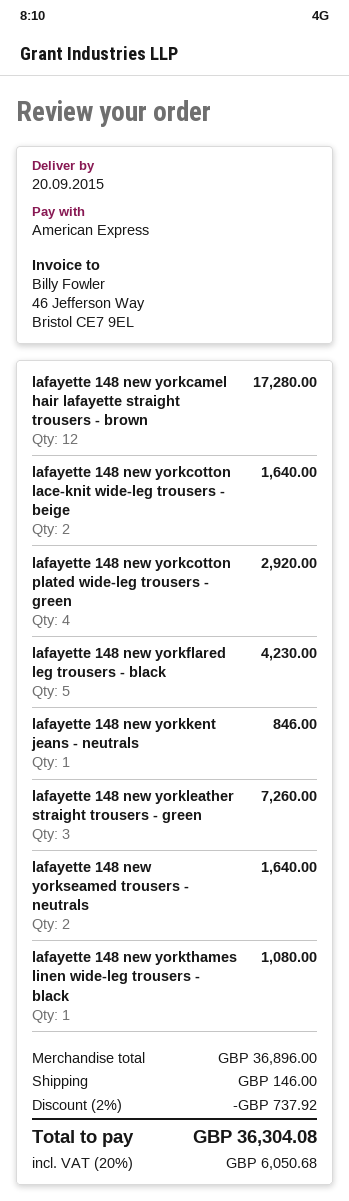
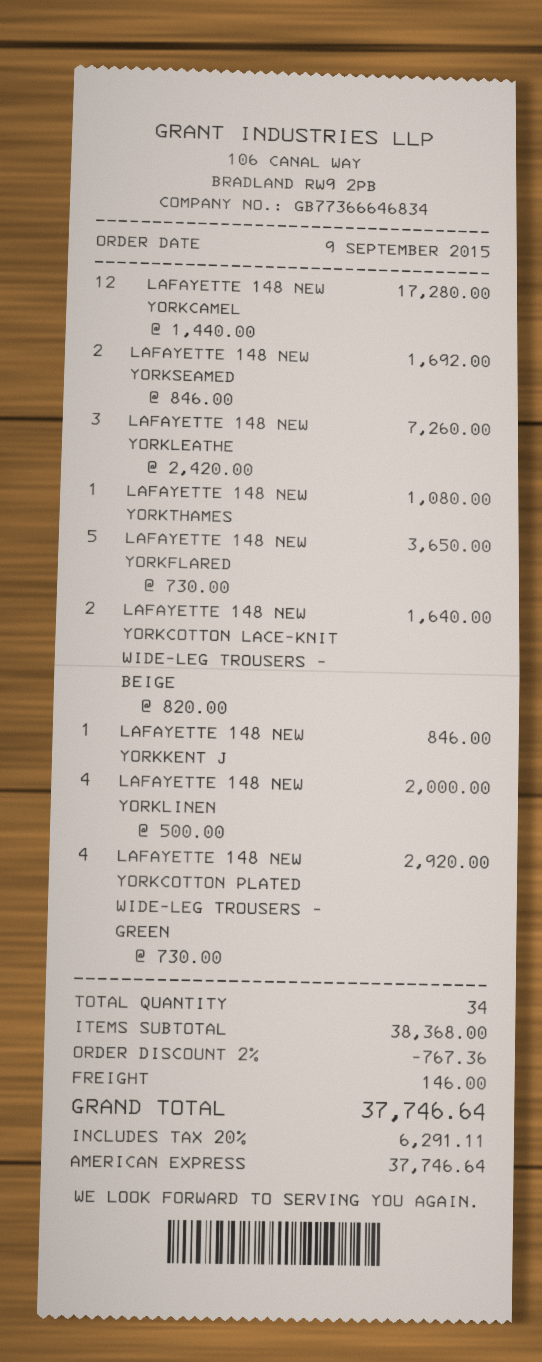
lafayette 148 new yorkflared leg trousers - black: 5 for 4230.00 -> 5 for 3650.00
lafayette 148 new yorkseamed trousers - neutrals: 2 for 1640.00 -> 2 for 1692.00
LAFAYETTE 148 NEW YORKLINEN: none -> 4 for 2000.00
subtotal: 36896.00 -> 38368.00
discount: 2% = 737.92 -> 2% = 767.36
tax: 20% = 6050.68 -> 20% = 6291.11
total: 36304.08 -> 37746.64

